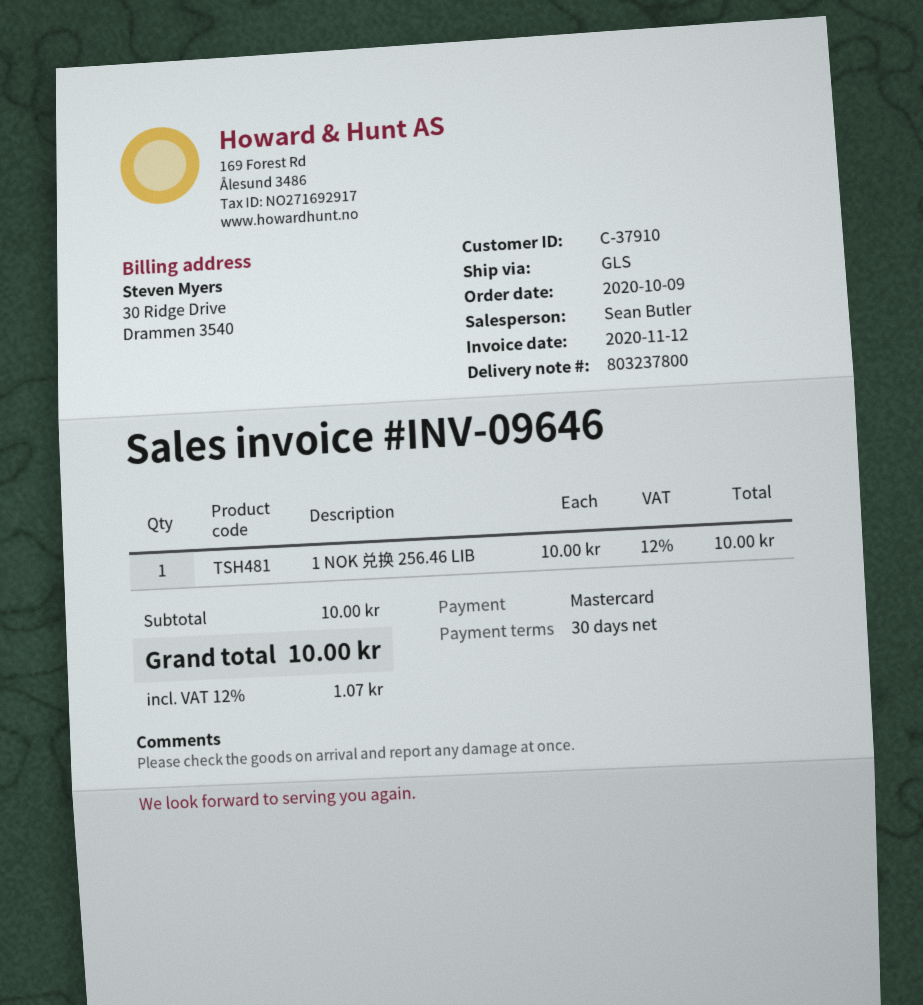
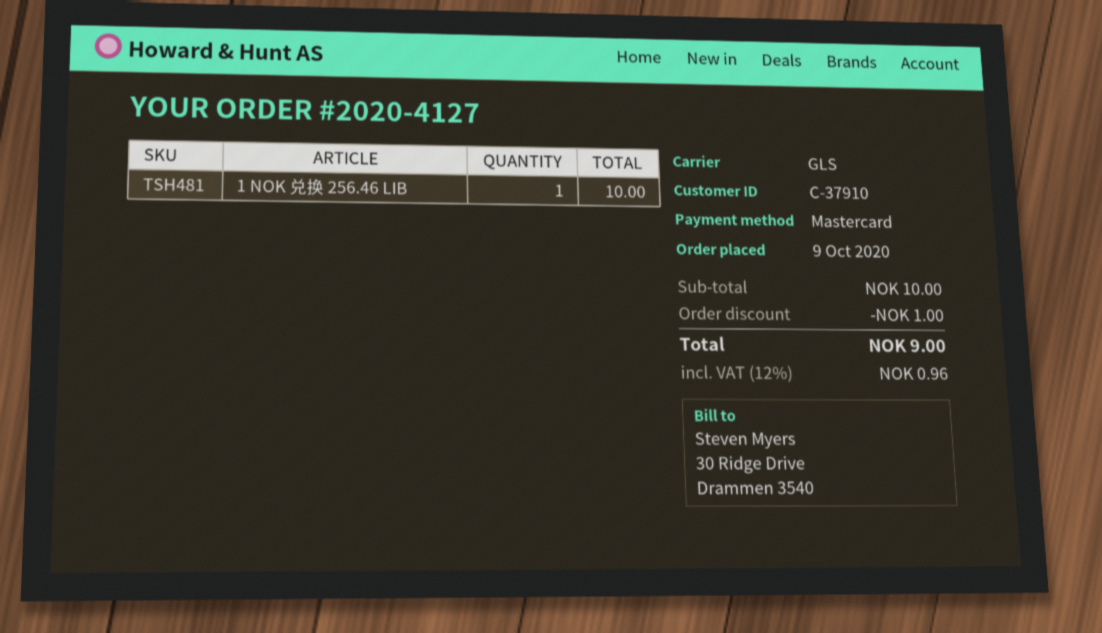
discount: none -> 1.00
tax: 12% = 1.07 -> 12% = 0.96
total: 10.00 -> 9.00

